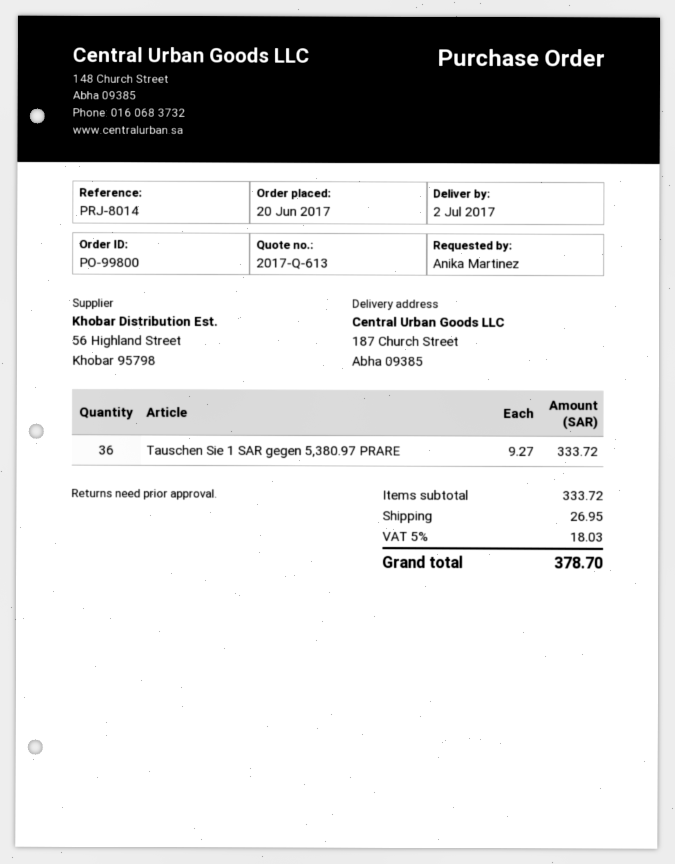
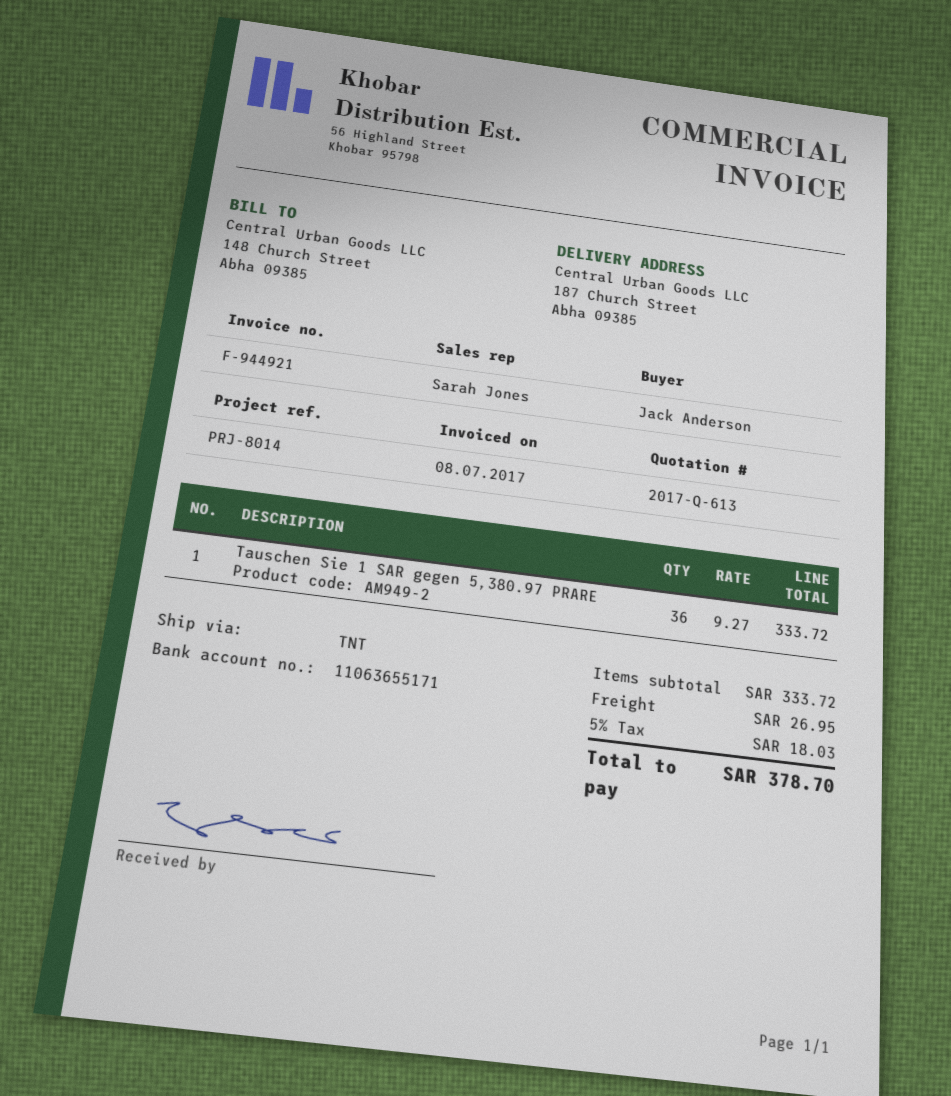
ordered by: Anika Martinez -> Jack Anderson

